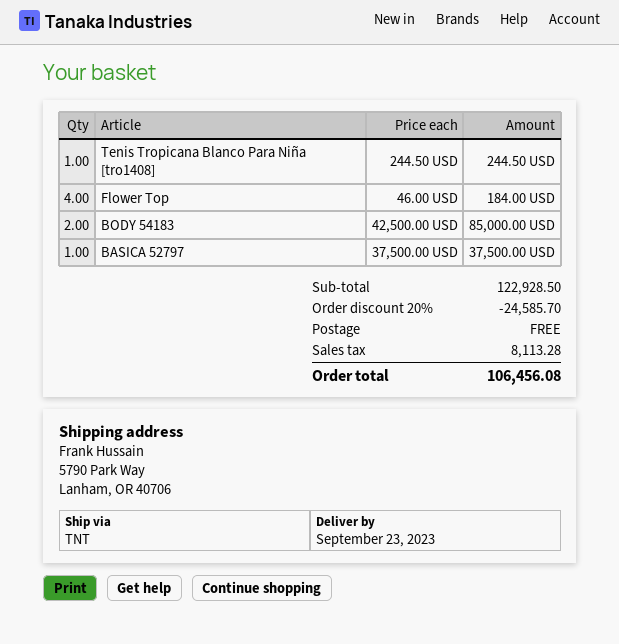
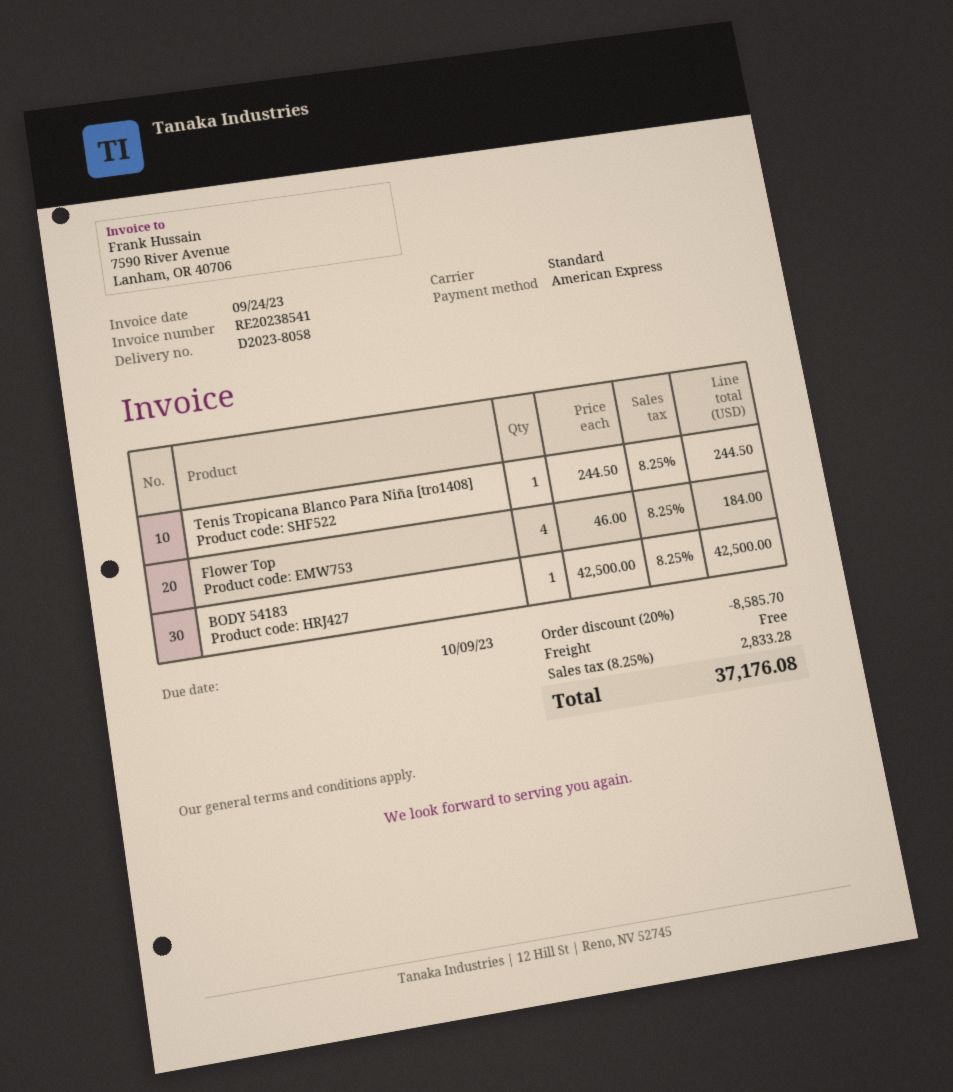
shipping method: TNT -> standard
BODY 54183: 2 x 42500.00 = 85000.00 -> 1 x 42500.00 = 42500.00
BASICA 52797: 1 x 37500.00 = 37500.00 -> none
discount: 20% = 24585.70 -> 20% = 8585.70
tax: 8113.28 -> 2833.28
total: 106456.08 -> 37176.08

